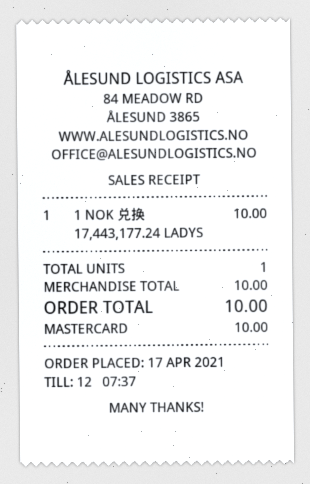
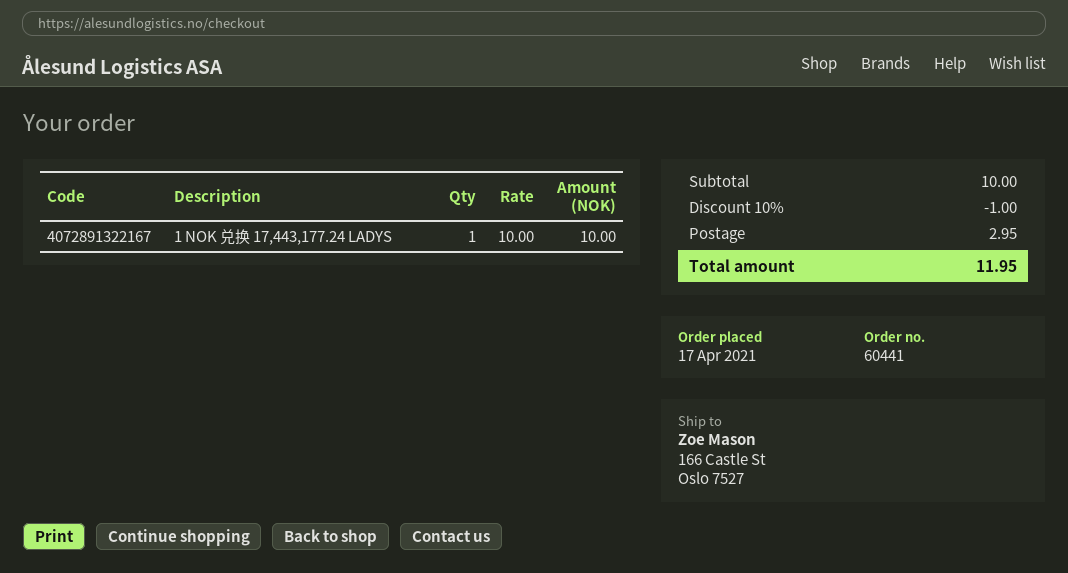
discount: none -> 10% = 1.00
shipping: none -> 2.95
total: 10.00 -> 11.95

